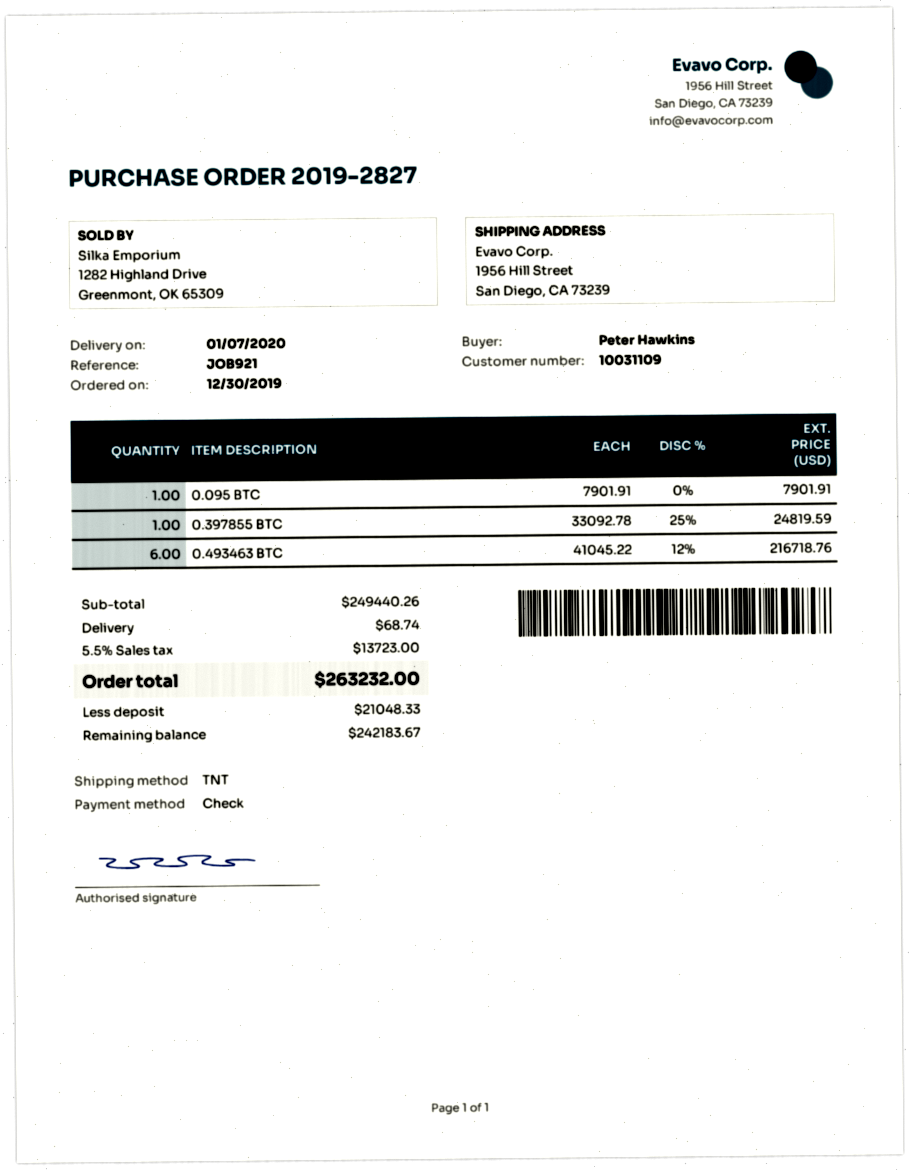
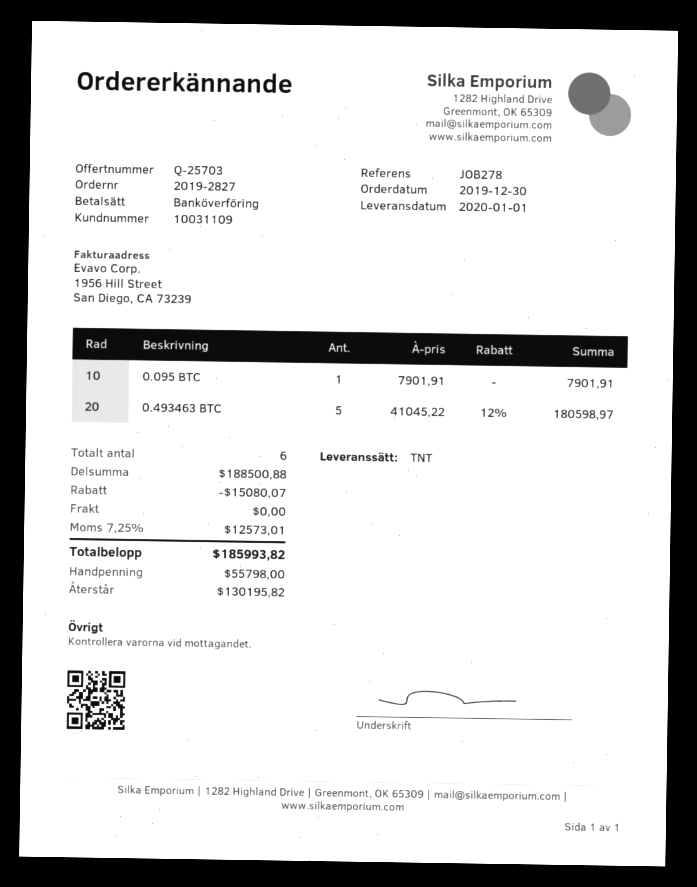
delivery date: 2020-01-07 -> 2020-01-01
reference: JOB921 -> JOB278
payment method: cheque -> bank transfer
0.397855 BTC: 1 x 33092.78 - 25% = 24819.59 -> none
0.493463 BTC: 6 x 41045.22 - 12% = 216718.76 -> 5 x 41045.22 - 12% = 180598.97
subtotal: 249440.26 -> 188500.88
discount: none -> 15080.07
shipping: 68.74 -> 0.00
tax: 5.5% = 13723.00 -> 7.25% = 12573.01
total: 263232.00 -> 185993.82
deposit: 21048.33 -> 55798.00
balance: 242183.67 -> 130195.82

